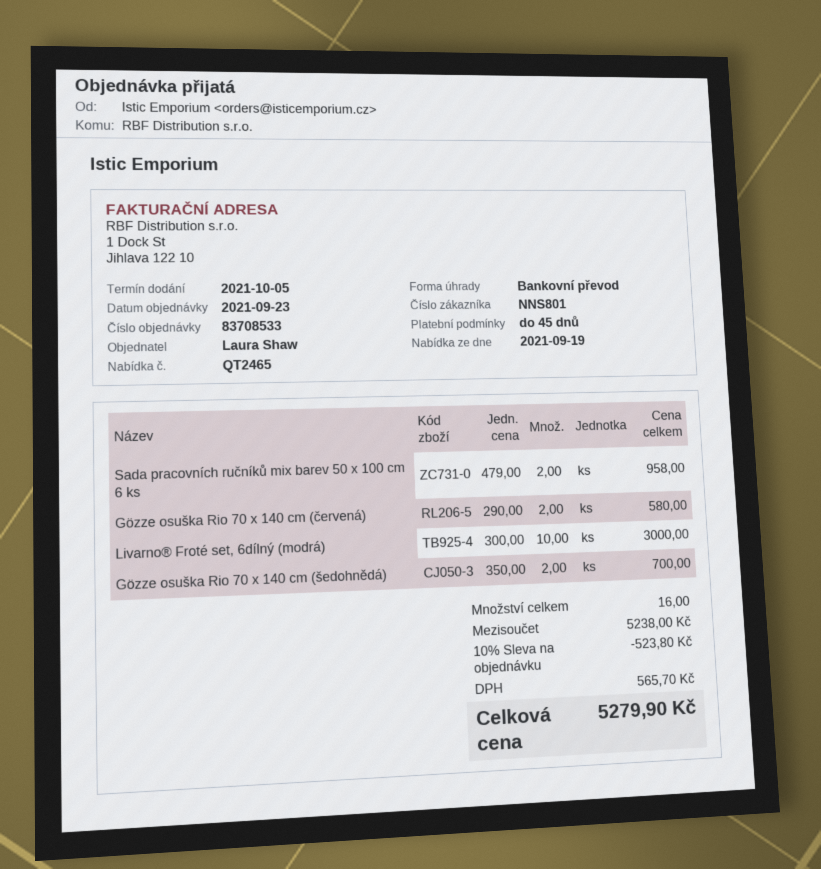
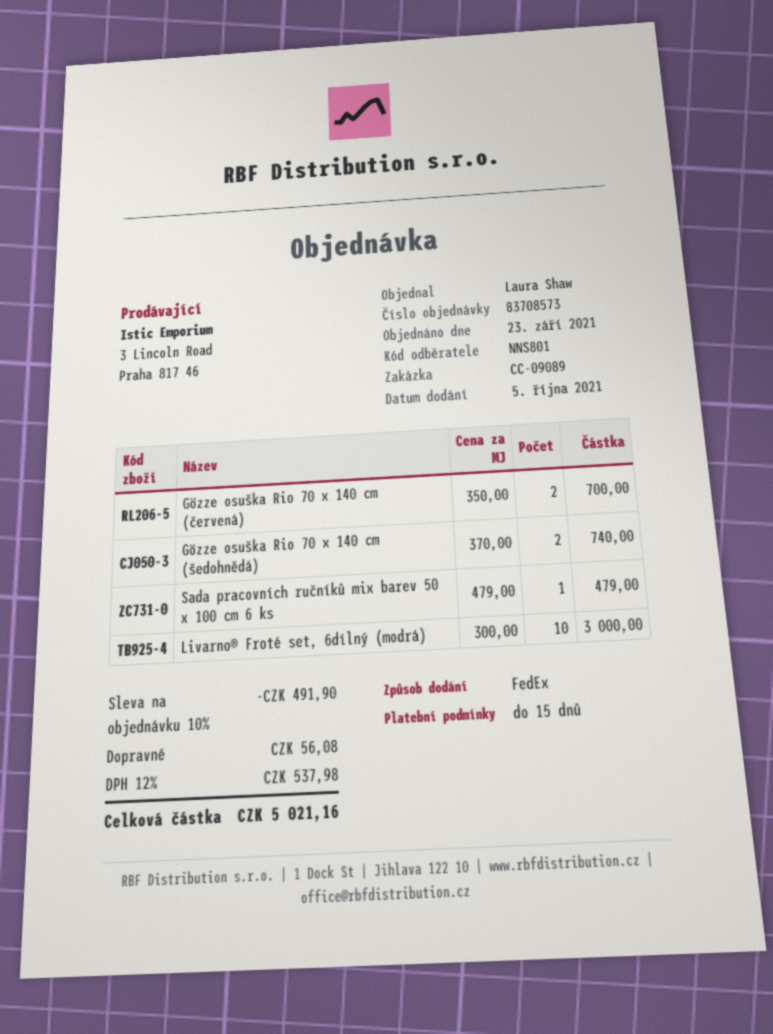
order number: 83708533 -> 83708573
payment terms: 45 days -> 15 days
Sada pracovních ručníků mix barev 50 x 100 cm 6 ks: 2 x 479.00 = 958.00 -> 1 x 479.00 = 479.00
Gözze osuška Rio 70 x 140 cm (červená): 2 x 290.00 = 580.00 -> 2 x 350.00 = 700.00
Gözze osuška Rio 70 x 140 cm (šedohnědá): 2 x 350.00 = 700.00 -> 2 x 370.00 = 740.00
discount: 10% = 523.80 -> 10% = 491.90
shipping: none -> 56.08
tax: 565.70 -> 537.98
total: 5279.90 -> 5021.16

